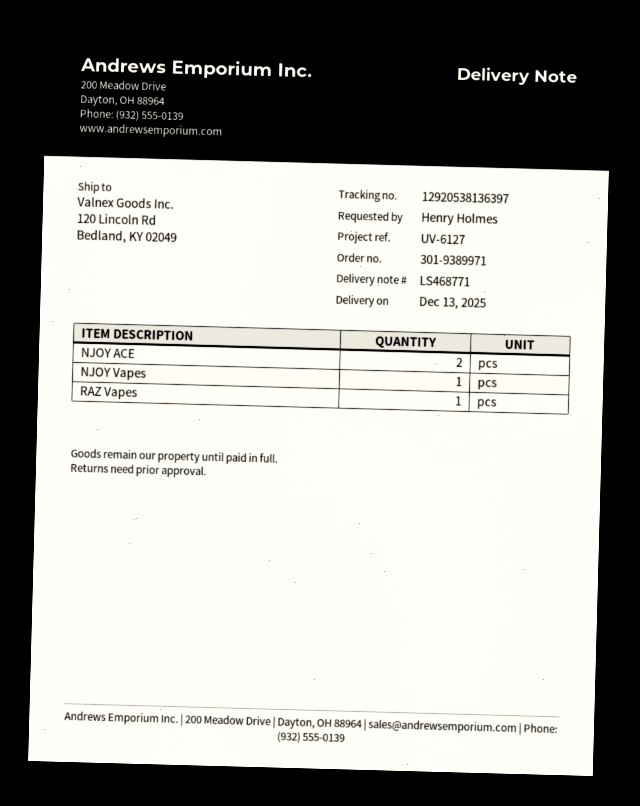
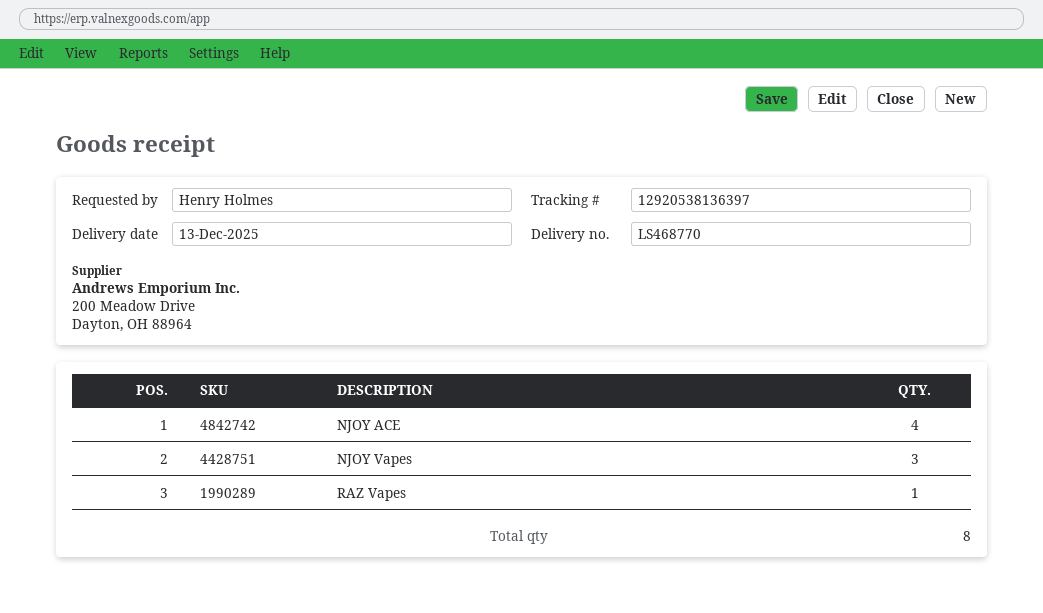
delivery note number: LS468771 -> LS468770
NJOY ACE: 2 -> 4
NJOY Vapes: 1 -> 3

